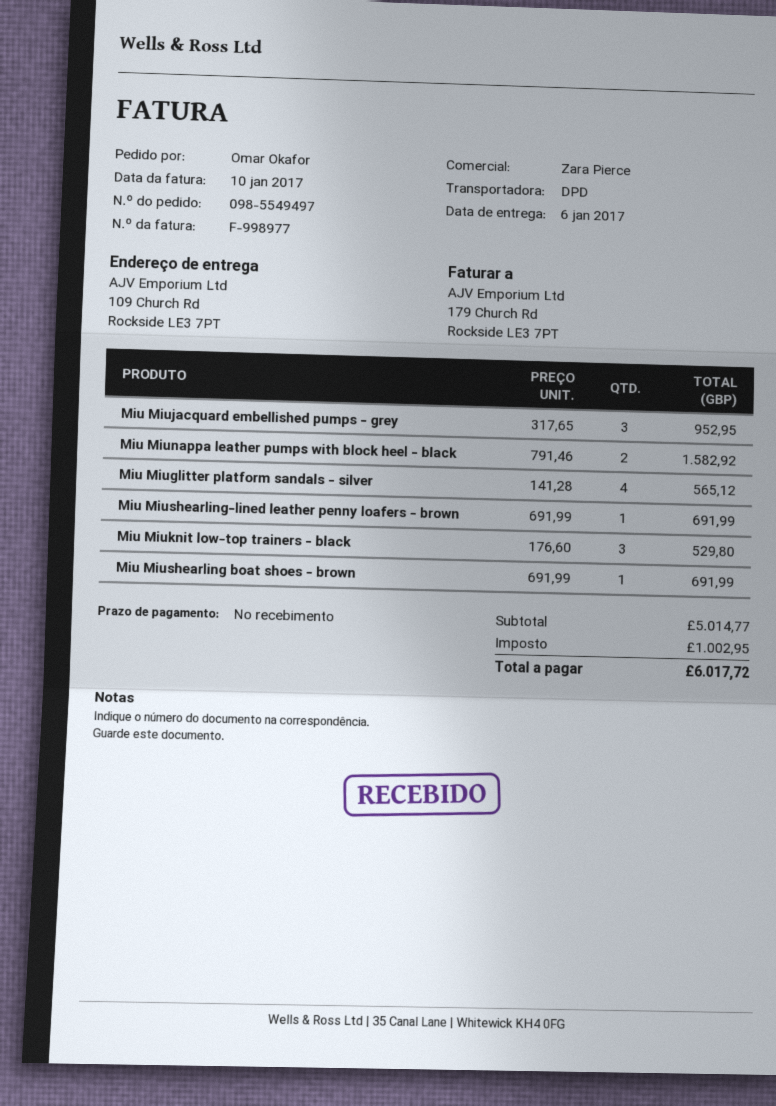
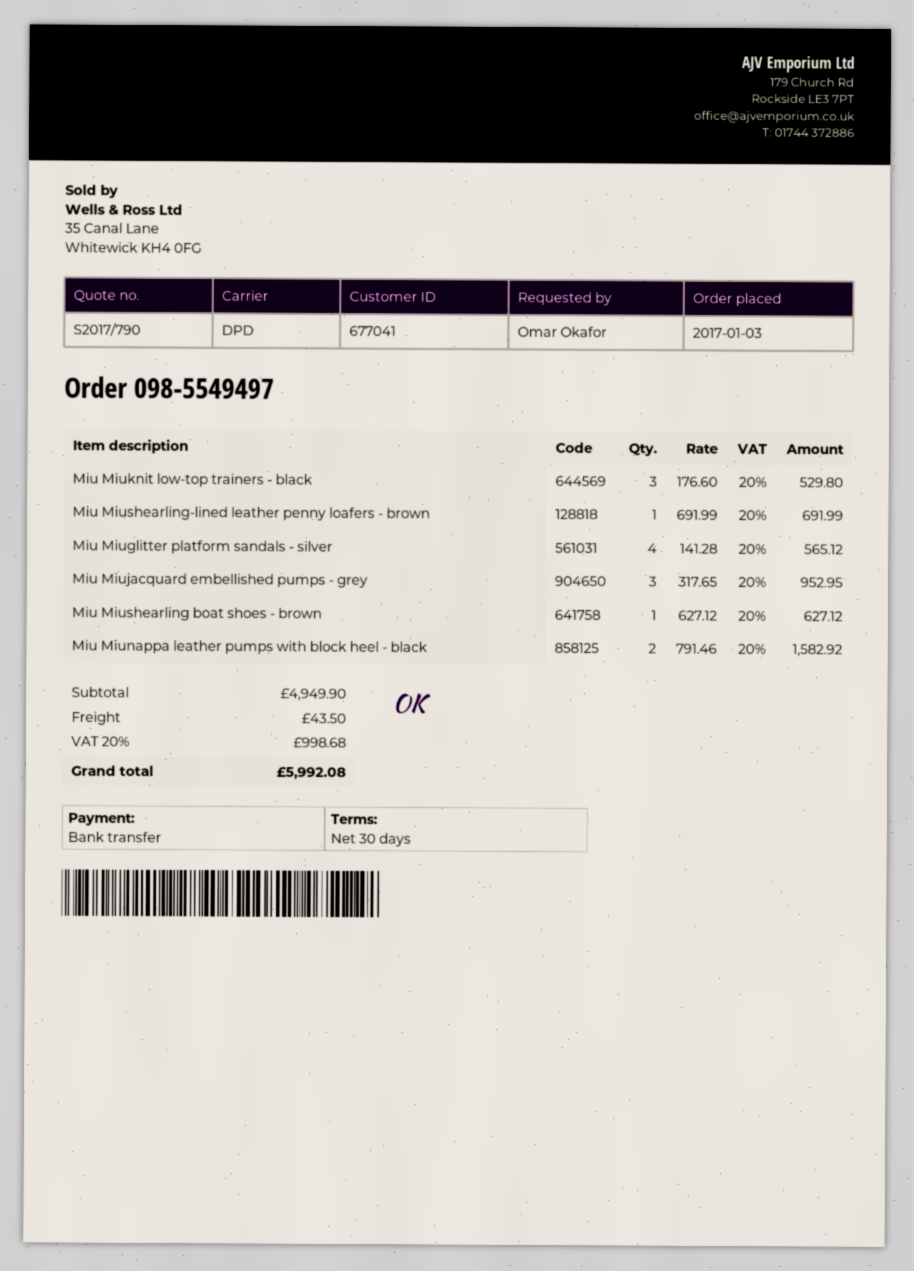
payment terms: on receipt -> 30 days
Miu Miushearling boat shoes - brown: 1 x 691.99 = 691.99 -> 1 x 627.12 = 627.12
subtotal: 5014.77 -> 4949.90
shipping: none -> 43.50
tax: 1002.95 -> 998.68
total: 6017.72 -> 5992.08

